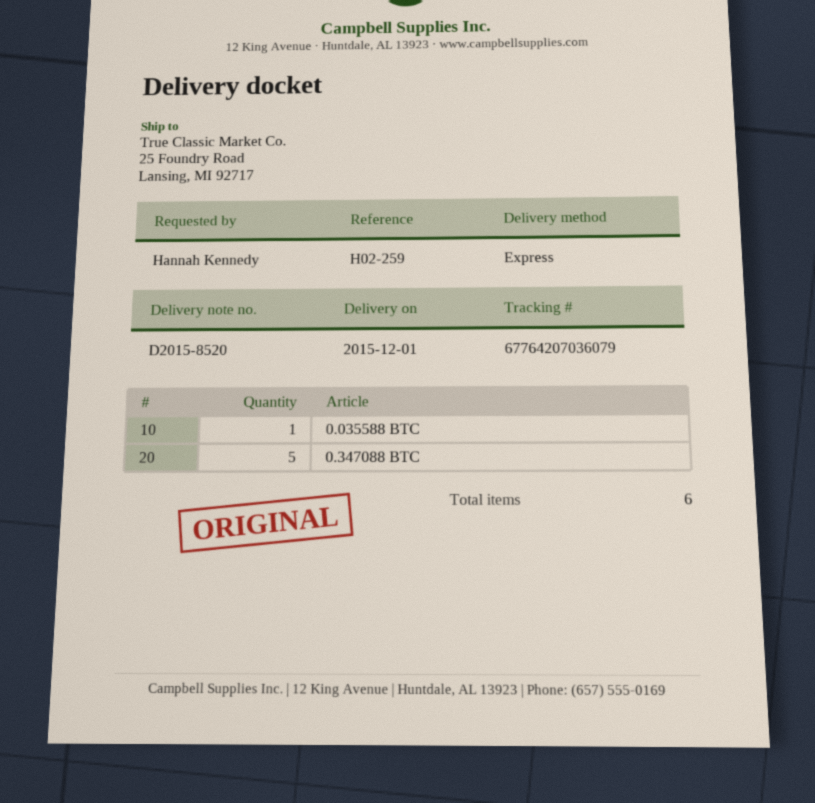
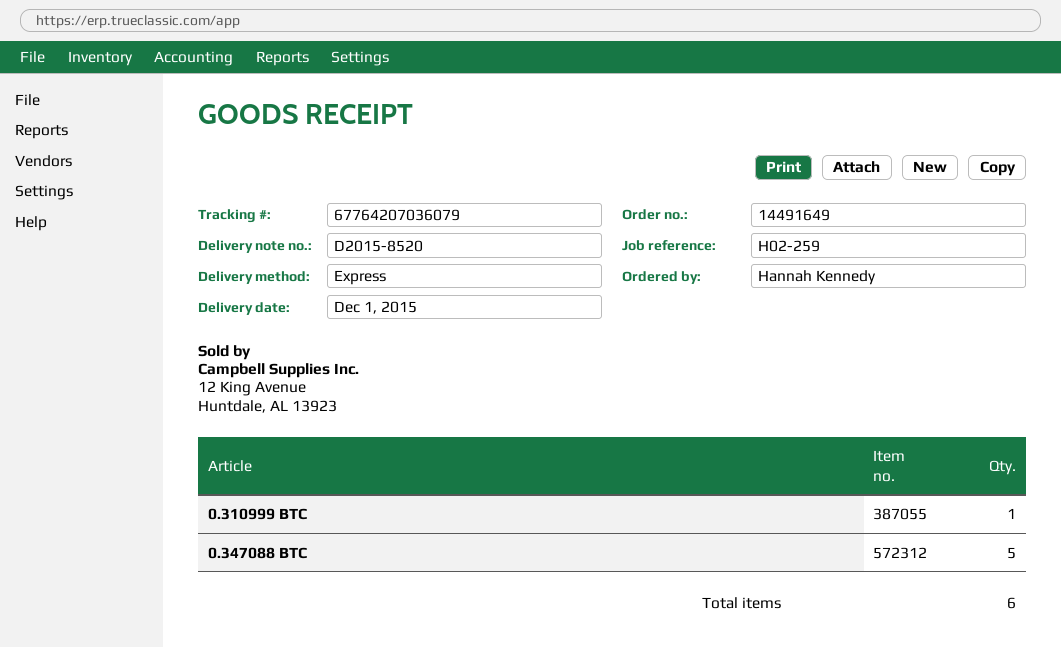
0.035588 BTC: 1 -> none
0.310999 BTC: none -> 1

